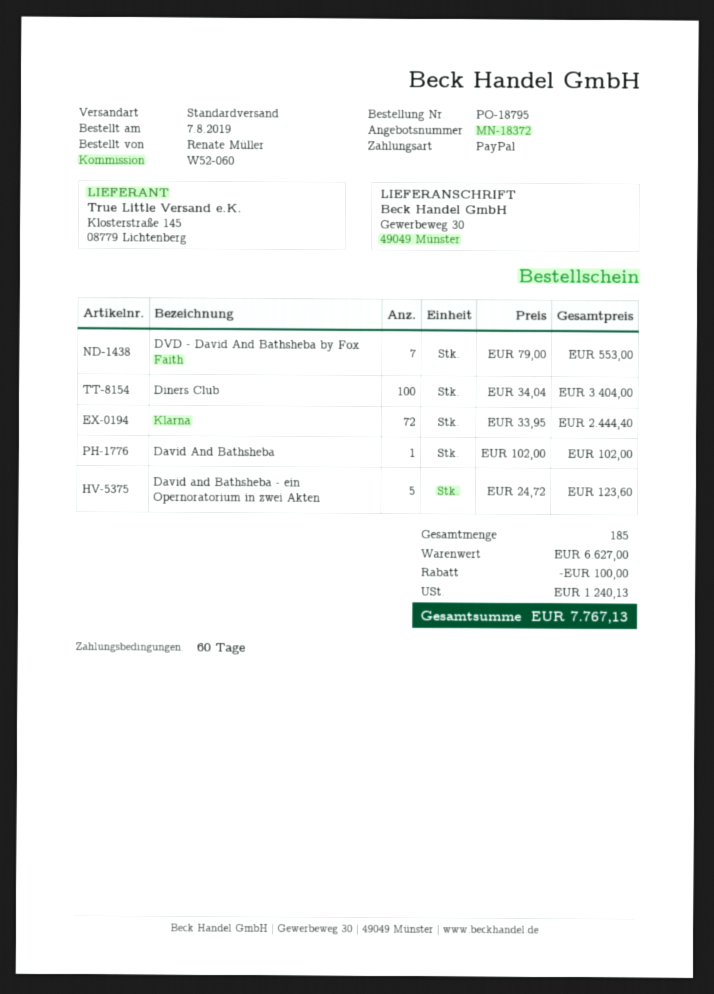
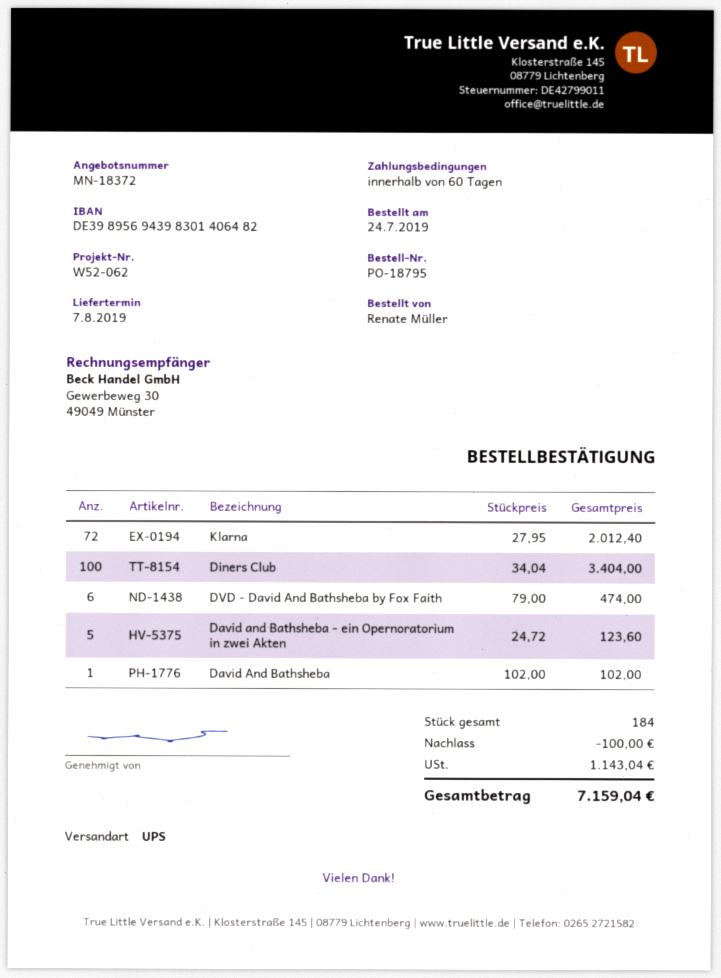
order date: 2019-08-07 -> 2019-07-24
reference: W52-060 -> W52-062
shipping method: standard -> UPS
DVD - David And Bathsheba by Fox Faith: 7 x 79.00 = 553.00 -> 6 x 79.00 = 474.00
Klarna: 72 x 33.95 = 2444.40 -> 72 x 27.95 = 2012.40
total quantity: 185 -> 184
tax: 1240.13 -> 1143.04
total: 7767.13 -> 7159.04

